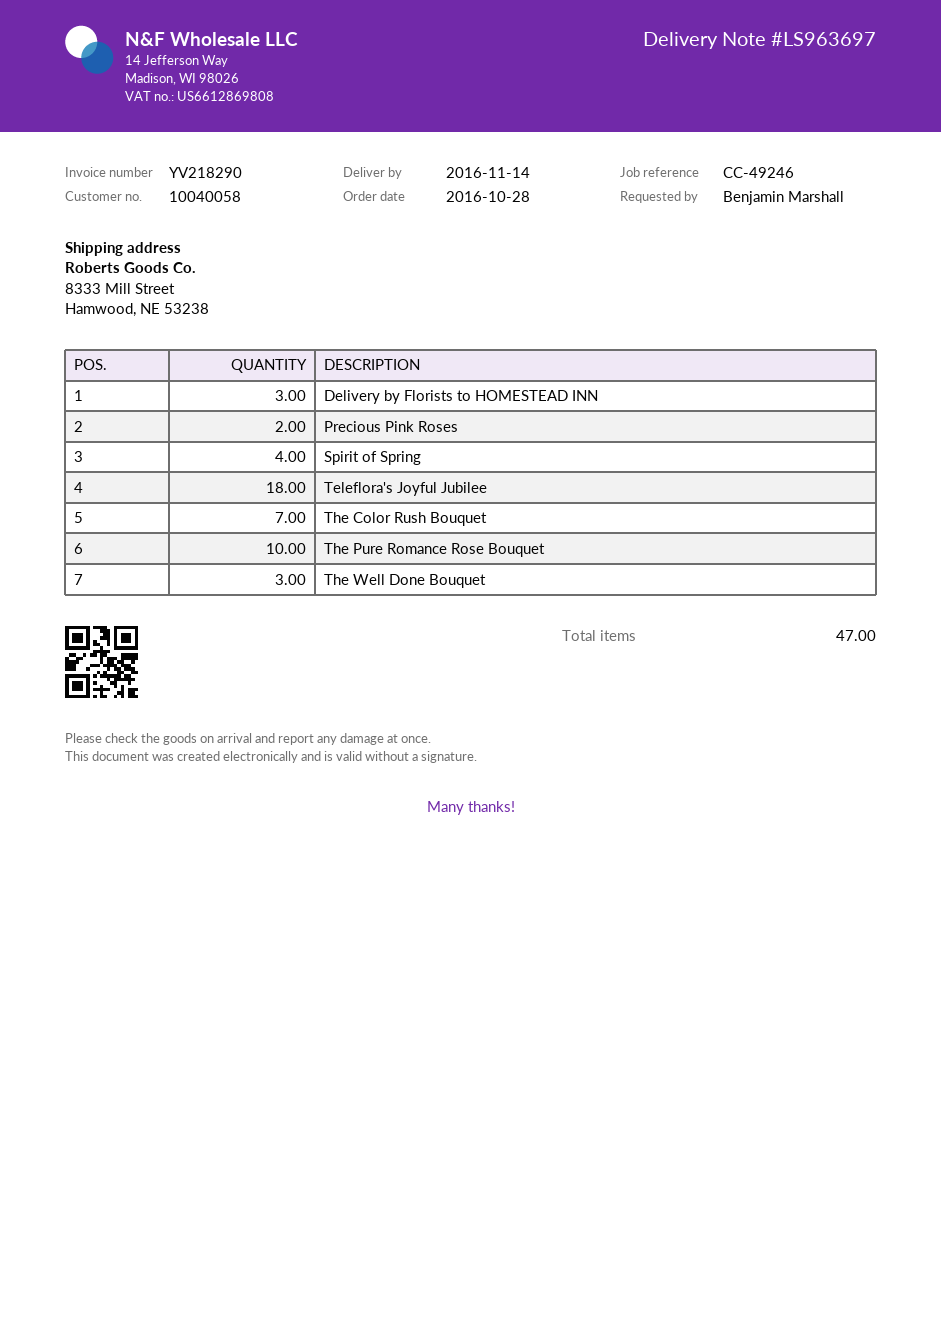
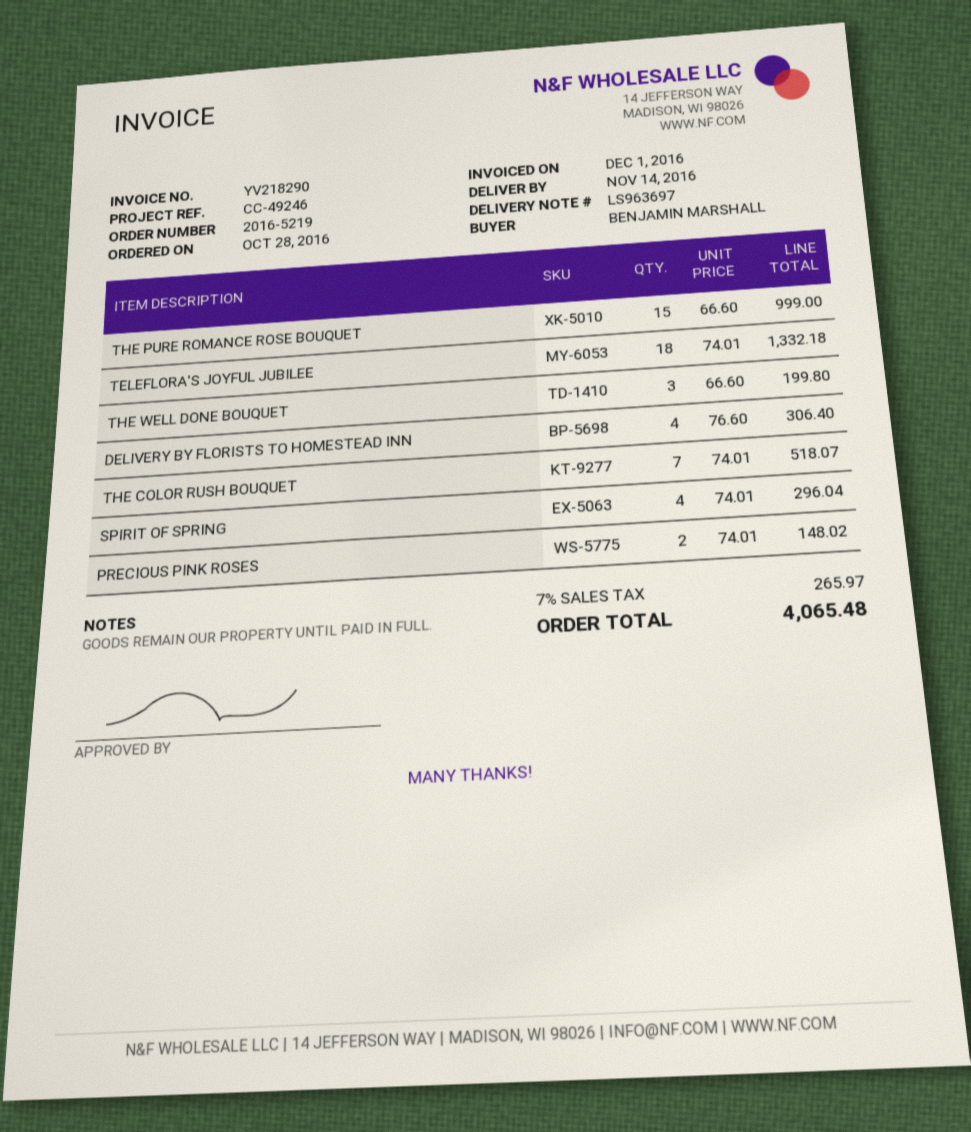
Delivery by Florists to HOMESTEAD INN: 3 -> 4
The Pure Romance Rose Bouquet: 10 -> 15

